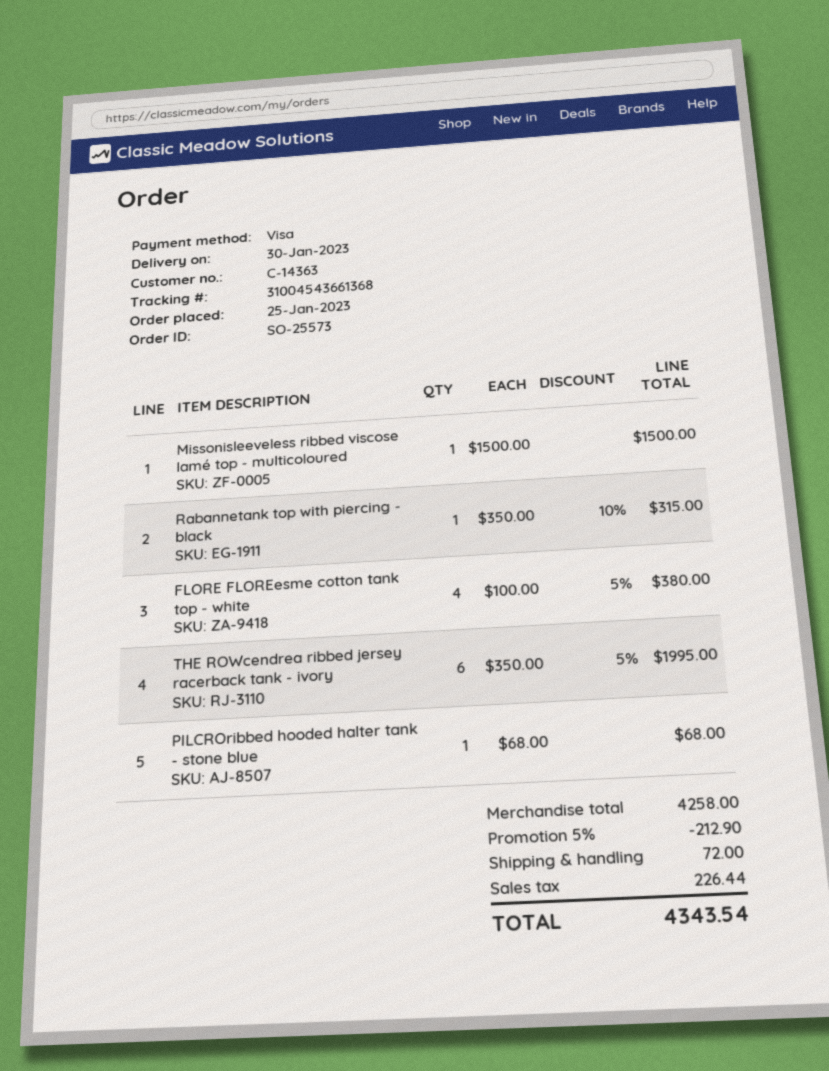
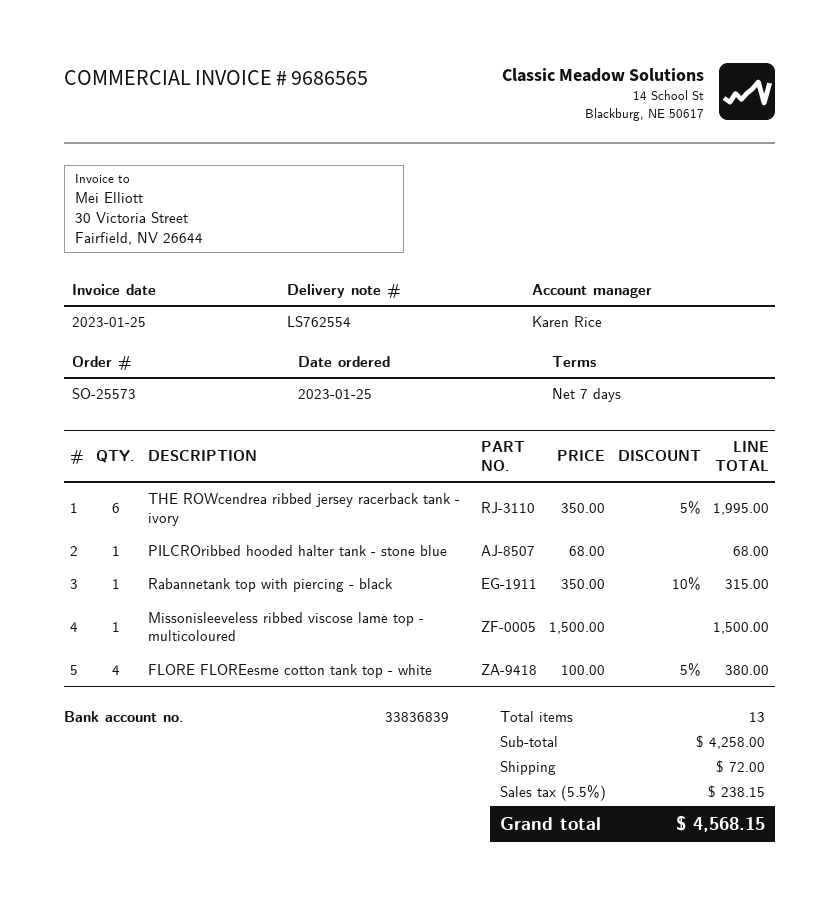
discount: 5% = 212.90 -> none
tax: 226.44 -> 238.15
total: 4343.54 -> 4568.15

